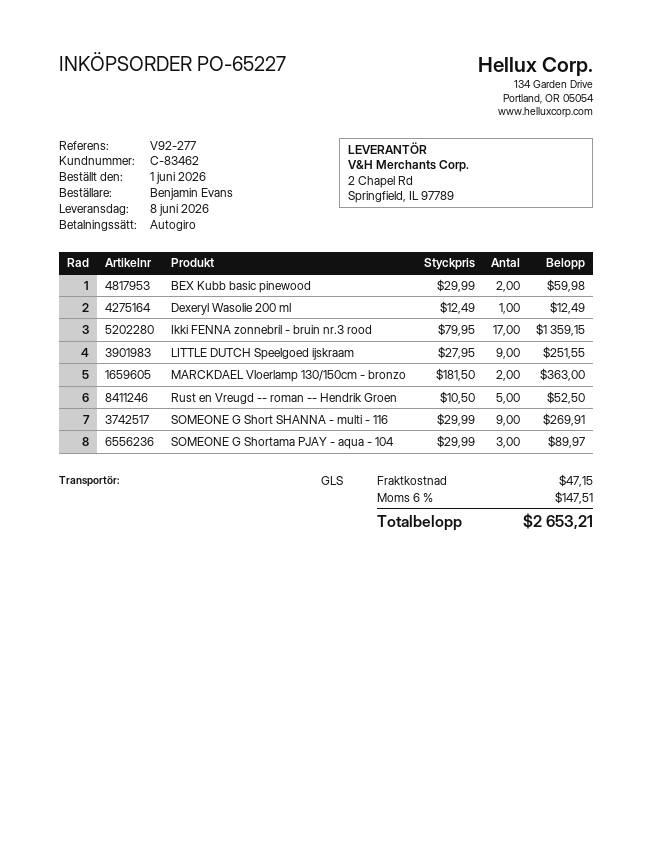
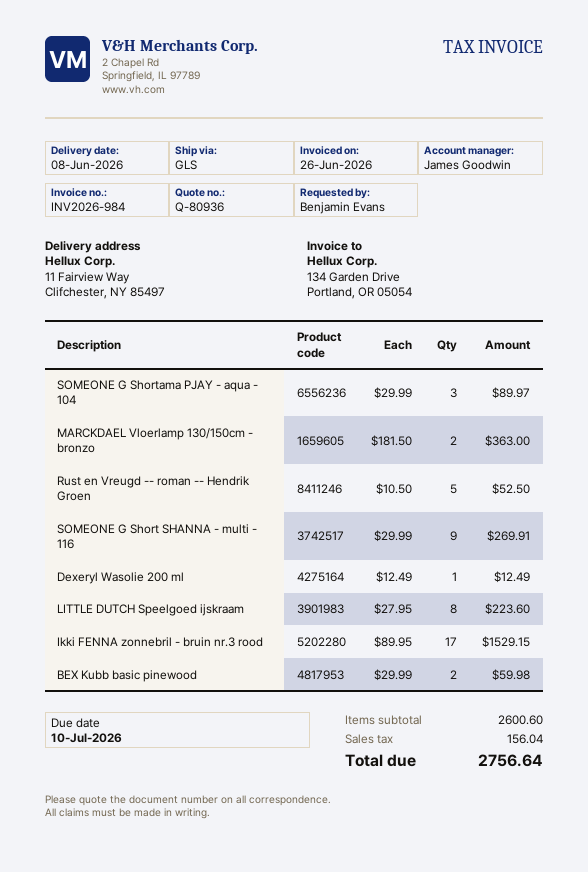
Ikki FENNA zonnebril - bruin nr.3 rood: 17 x 79.95 = 1359.15 -> 17 x 89.95 = 1529.15
LITTLE DUTCH Speelgoed ijskraam: 9 x 27.95 = 251.55 -> 8 x 27.95 = 223.60
shipping: 47.15 -> none
tax: 147.51 -> 156.04
total: 2653.21 -> 2756.64

